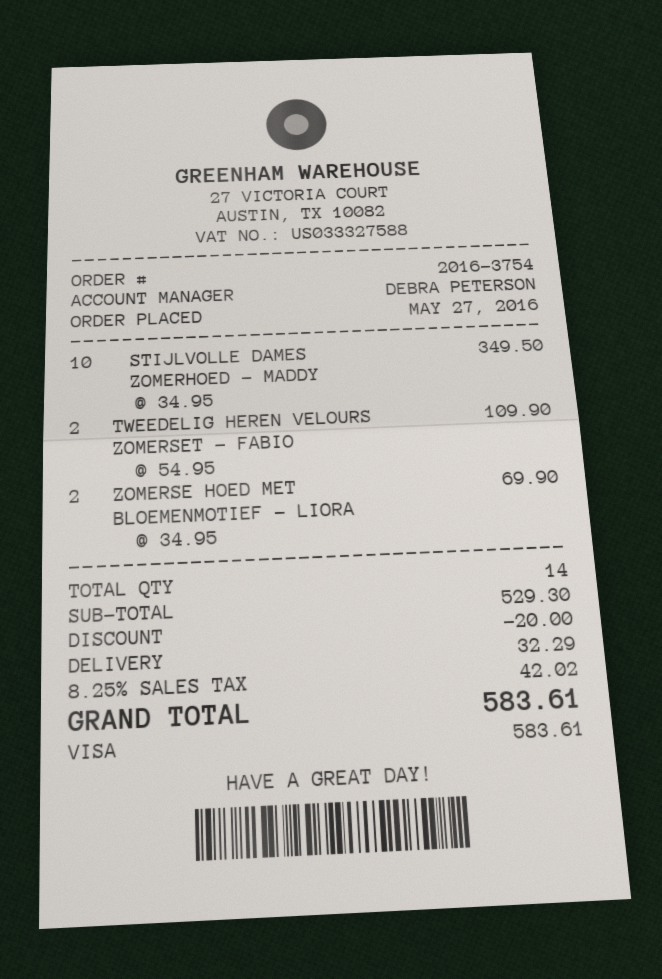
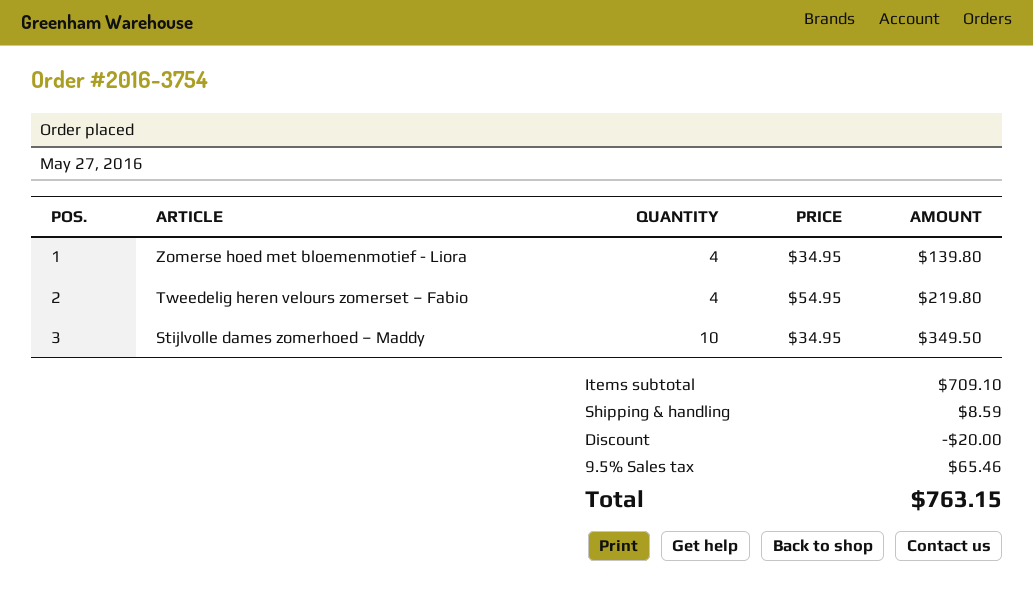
TWEEDELIG HEREN VELOURS ZOMERSET – FABIO: 2 x 54.95 = 109.90 -> 4 x 54.95 = 219.80
ZOMERSE HOED MET BLOEMENMOTIEF - LIORA: 2 x 34.95 = 69.90 -> 4 x 34.95 = 139.80
subtotal: 529.30 -> 709.10
shipping: 32.29 -> 8.59
tax: 8.25% = 42.02 -> 9.5% = 65.46
total: 583.61 -> 763.15

